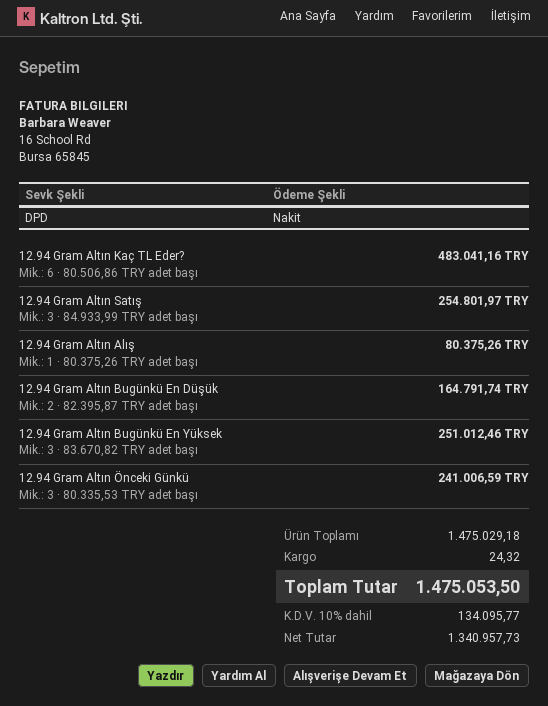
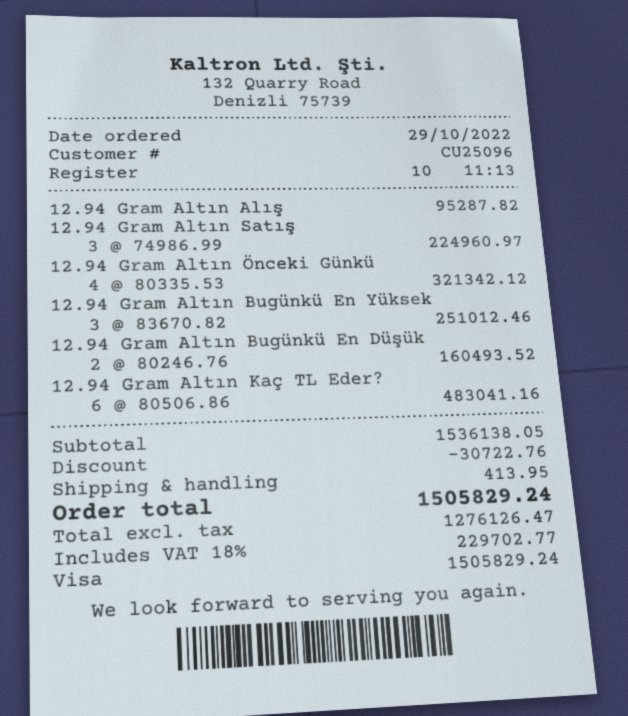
payment method: cash -> Visa
12.94 Gram Altın Satış: 3 x 84933.99 = 254801.97 -> 3 x 74986.99 = 224960.97
12.94 Gram Altın Alış: 1 x 80375.26 = 80375.26 -> 1 x 95287.82 = 95287.82
12.94 Gram Altın Bugünkü En Düşük: 2 x 82395.87 = 164791.74 -> 2 x 80246.76 = 160493.52
12.94 Gram Altın Önceki Günkü: 3 x 80335.53 = 241006.59 -> 4 x 80335.53 = 321342.12
subtotal: 1475029.18 -> 1536138.05
discount: none -> 30722.76
shipping: 24.32 -> 413.95
net: 1340957.73 -> 1276126.47
tax: 10% = 134095.77 -> 18% = 229702.77
total: 1475053.50 -> 1505829.24

